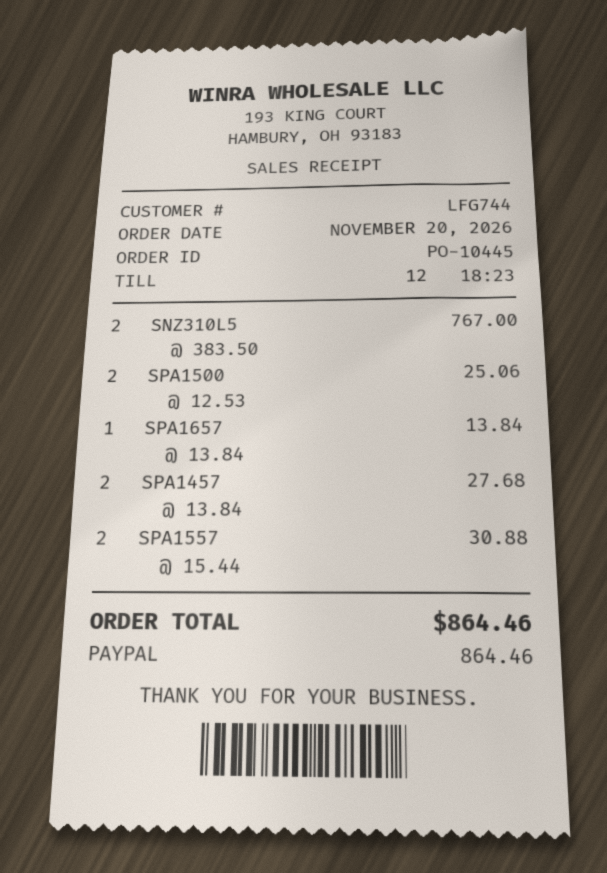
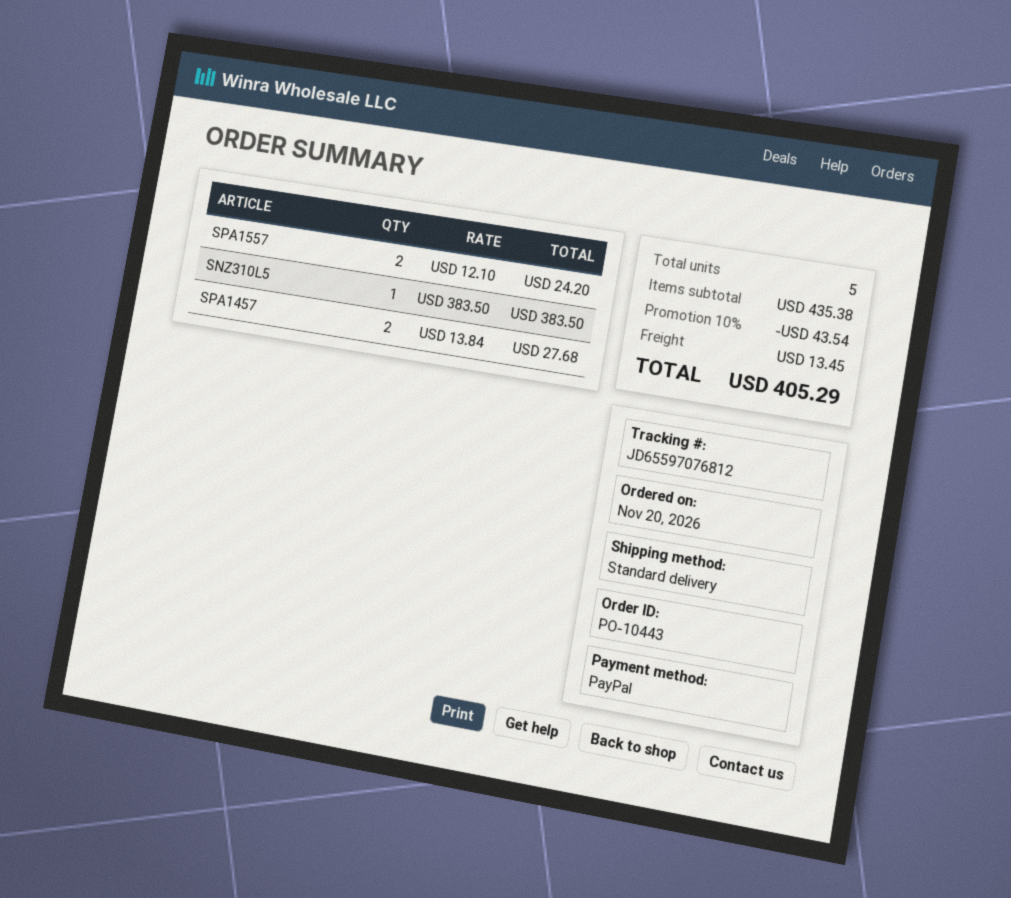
order number: PO-10445 -> PO-10443
SNZ310L5: 2 x 383.50 = 767.00 -> 1 x 383.50 = 383.50
SPA1500: 2 x 12.53 = 25.06 -> none
SPA1657: 1 x 13.84 = 13.84 -> none
SPA1557: 2 x 15.44 = 30.88 -> 2 x 12.10 = 24.20
discount: none -> 10% = 43.54
shipping: none -> 13.45
total: 864.46 -> 405.29

